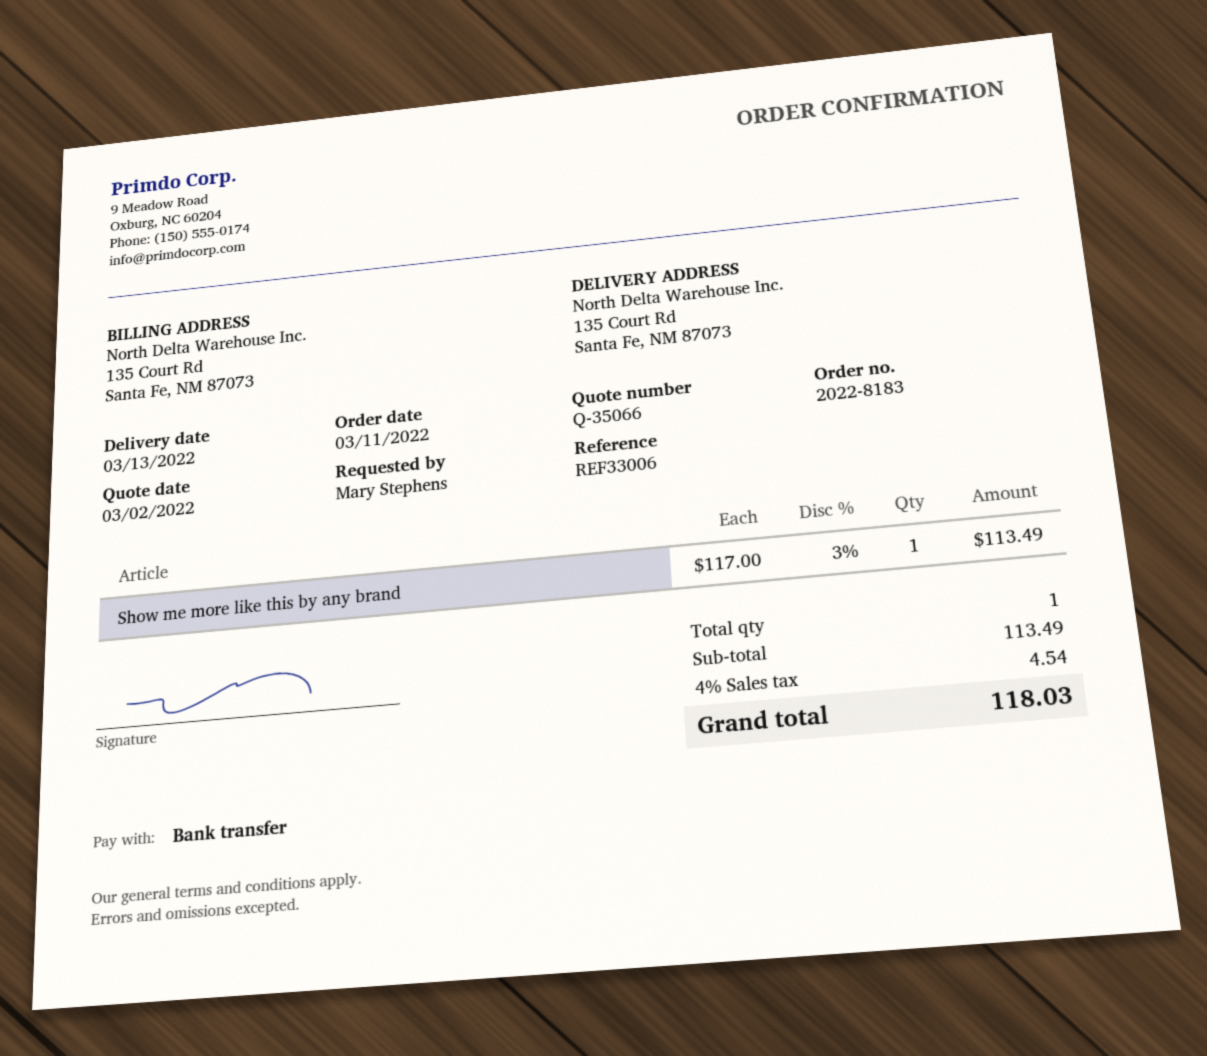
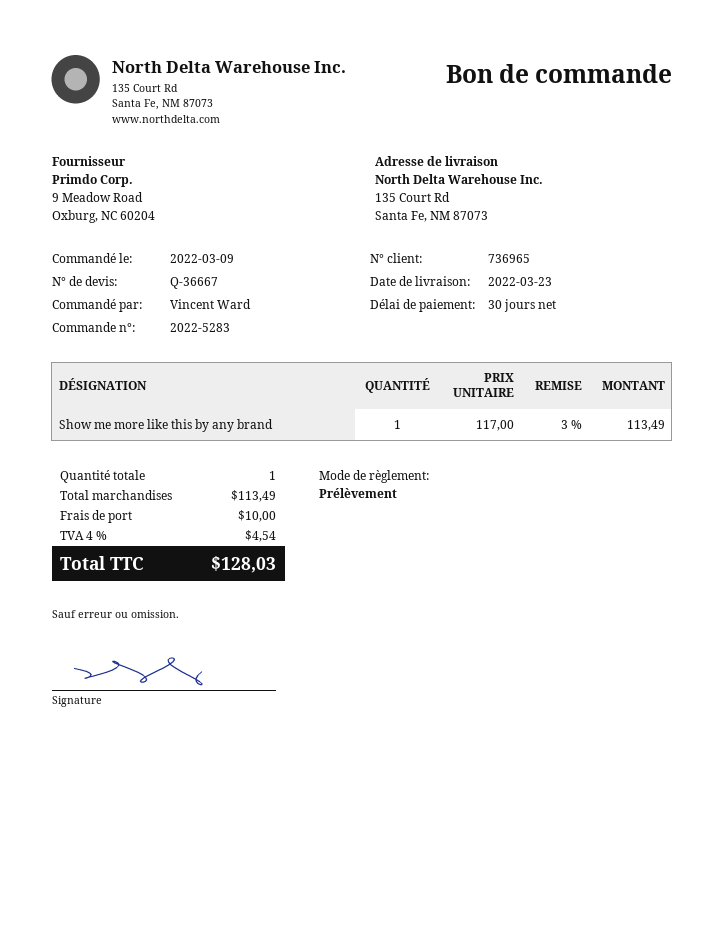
quote number: Q-35066 -> Q-36667
order number: 2022-8183 -> 2022-5283
order date: 2022-03-11 -> 2022-03-09
delivery date: 2022-03-13 -> 2022-03-23
ordered by: Mary Stephens -> Vincent Ward
payment method: bank transfer -> direct debit
shipping: none -> 10.00
total: 118.03 -> 128.03

